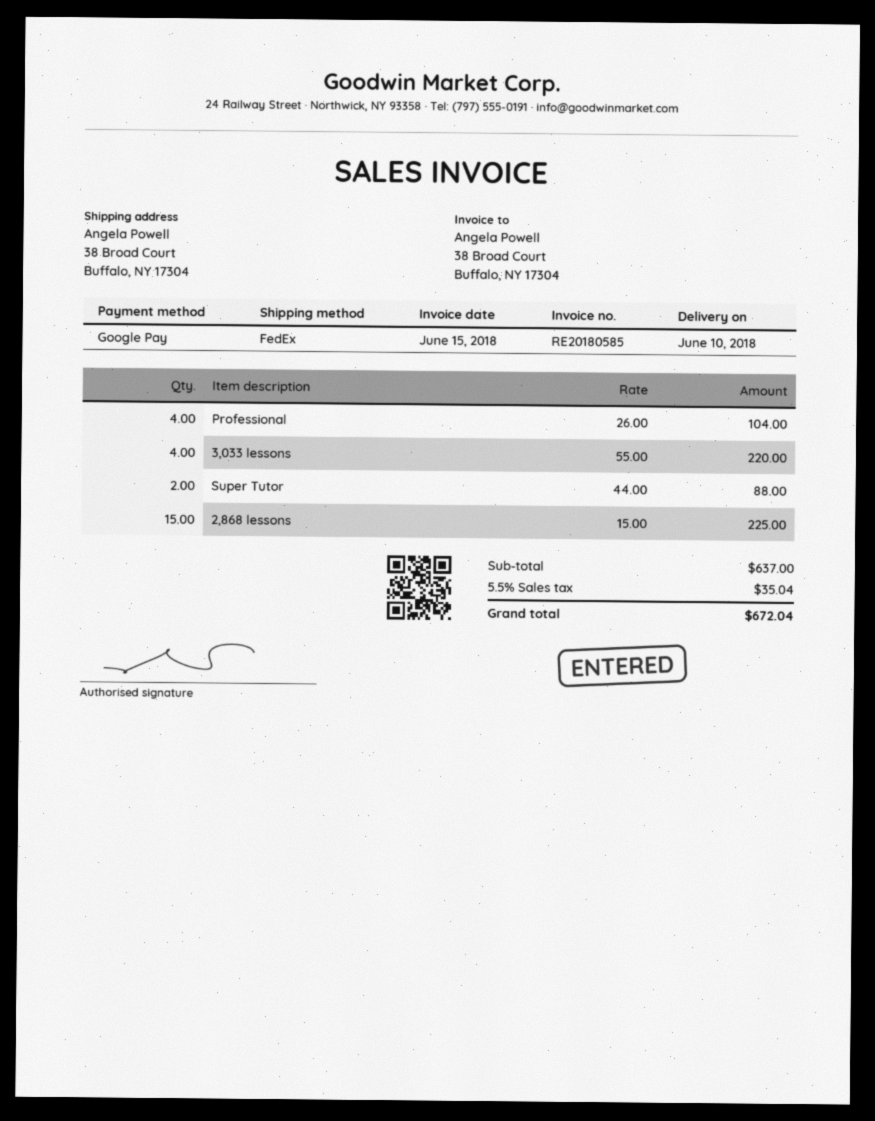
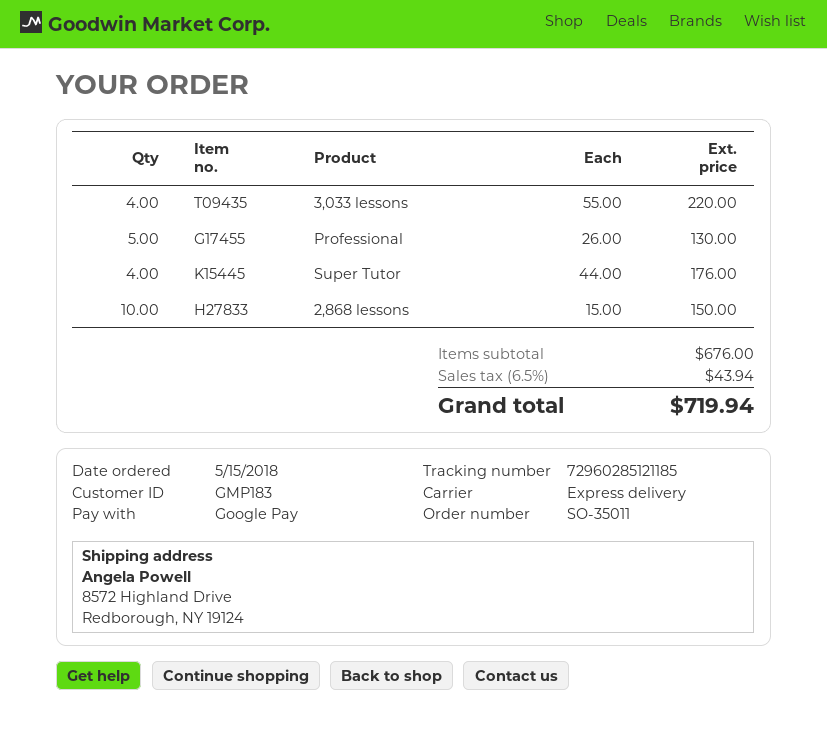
shipping method: FedEx -> express
ship to: 38 Broad Court, Buffalo, NY 17304 -> 8572 Highland Drive, Redborough, NY 19124
Professional: 4 x 26.00 = 104.00 -> 5 x 26.00 = 130.00
Super Tutor: 2 x 44.00 = 88.00 -> 4 x 44.00 = 176.00
2,868 lessons: 15 x 15.00 = 225.00 -> 10 x 15.00 = 150.00
subtotal: 637.00 -> 676.00
tax: 5.5% = 35.04 -> 6.5% = 43.94
total: 672.04 -> 719.94

